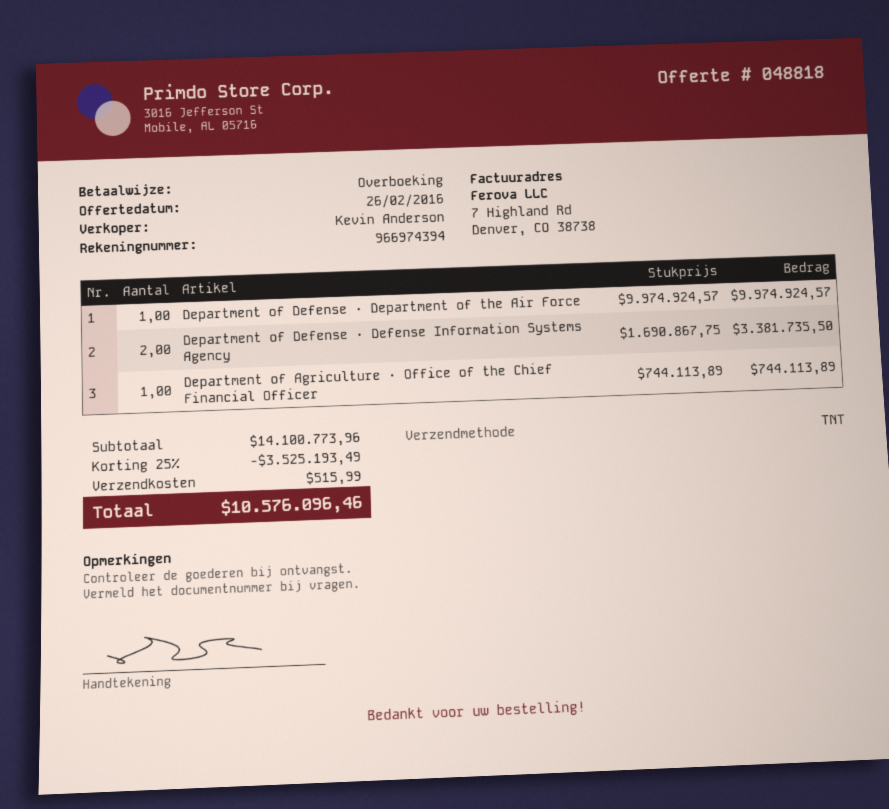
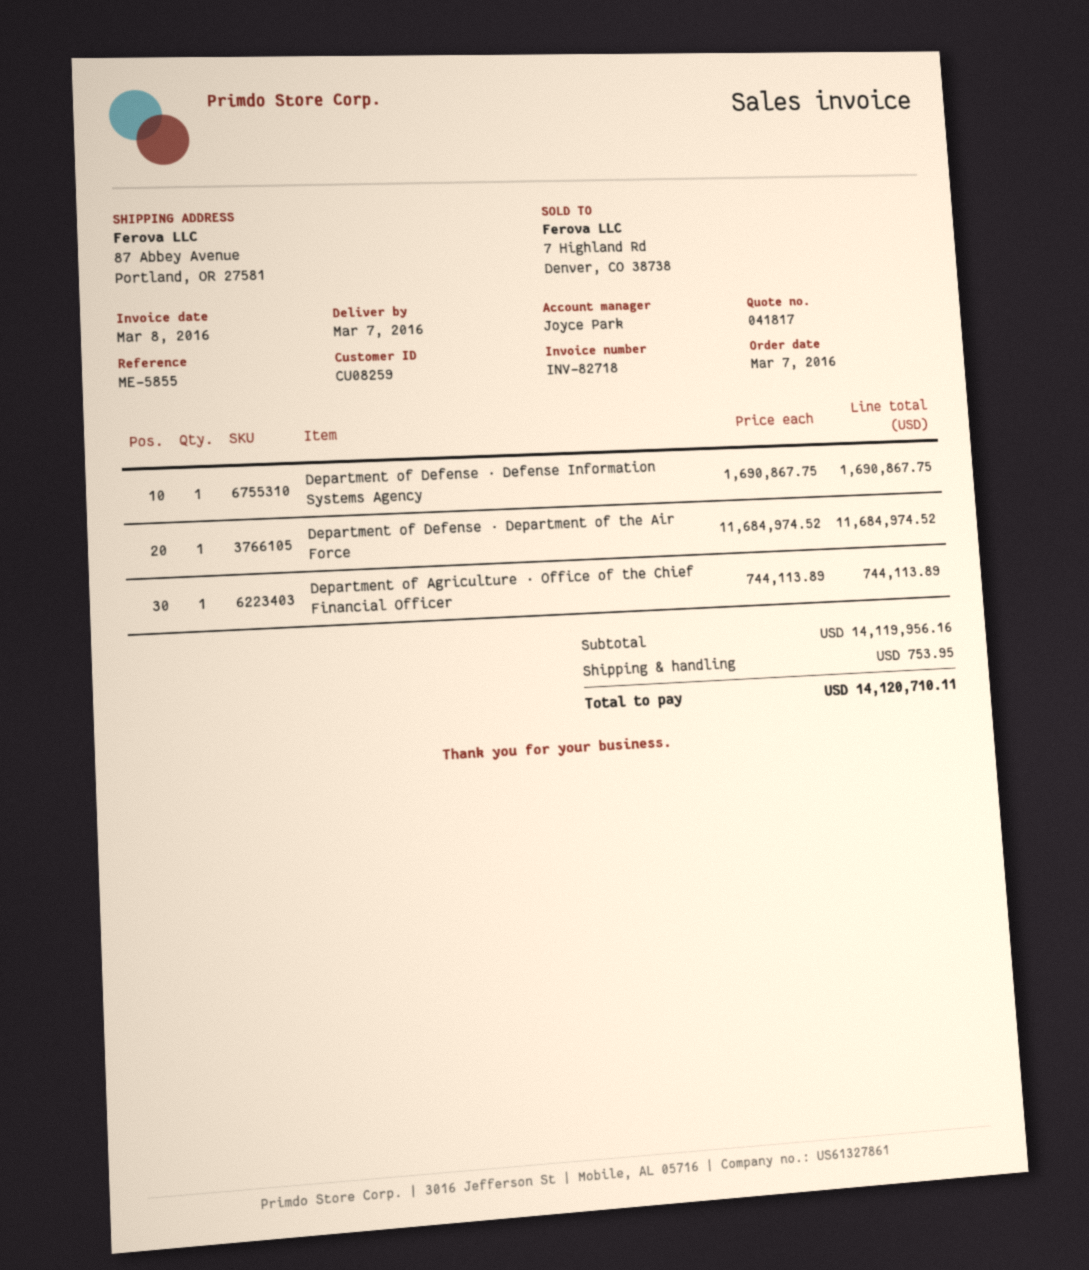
quote number: 048818 -> 041817
sales rep: Kevin Anderson -> Joyce Park
Department of Defense · Department of the Air Force: 1 x 9974924.57 = 9974924.57 -> 1 x 11684974.52 = 11684974.52
Department of Defense · Defense Information Systems Agency: 2 x 1690867.75 = 3381735.50 -> 1 x 1690867.75 = 1690867.75
subtotal: 14100773.96 -> 14119956.16
discount: 25% = 3525193.49 -> none
shipping: 515.99 -> 753.95
total: 10576096.46 -> 14120710.11

